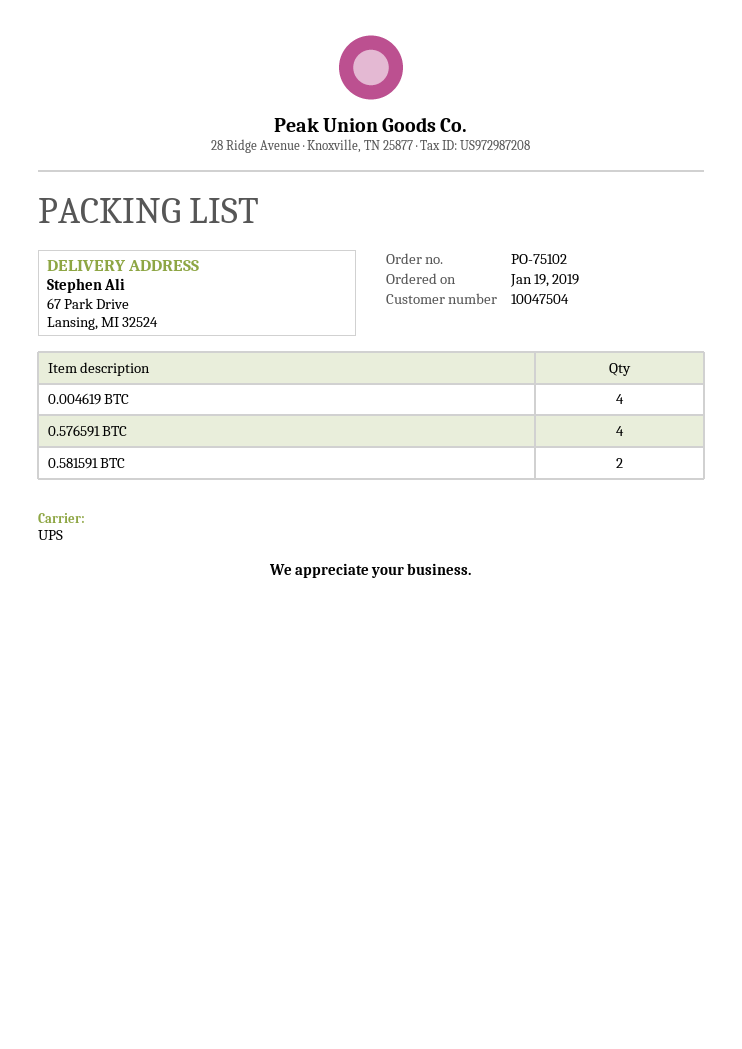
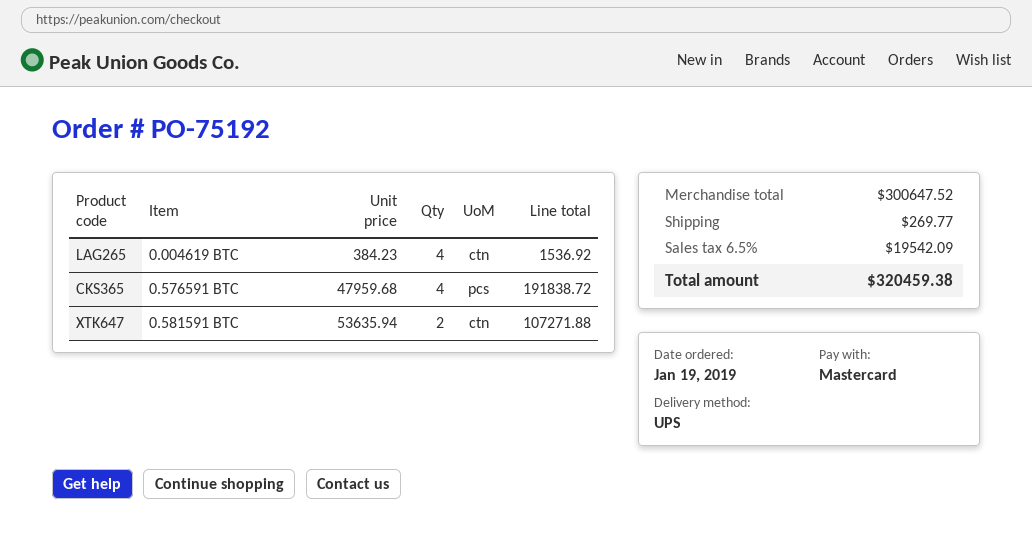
order number: PO-75102 -> PO-75192

